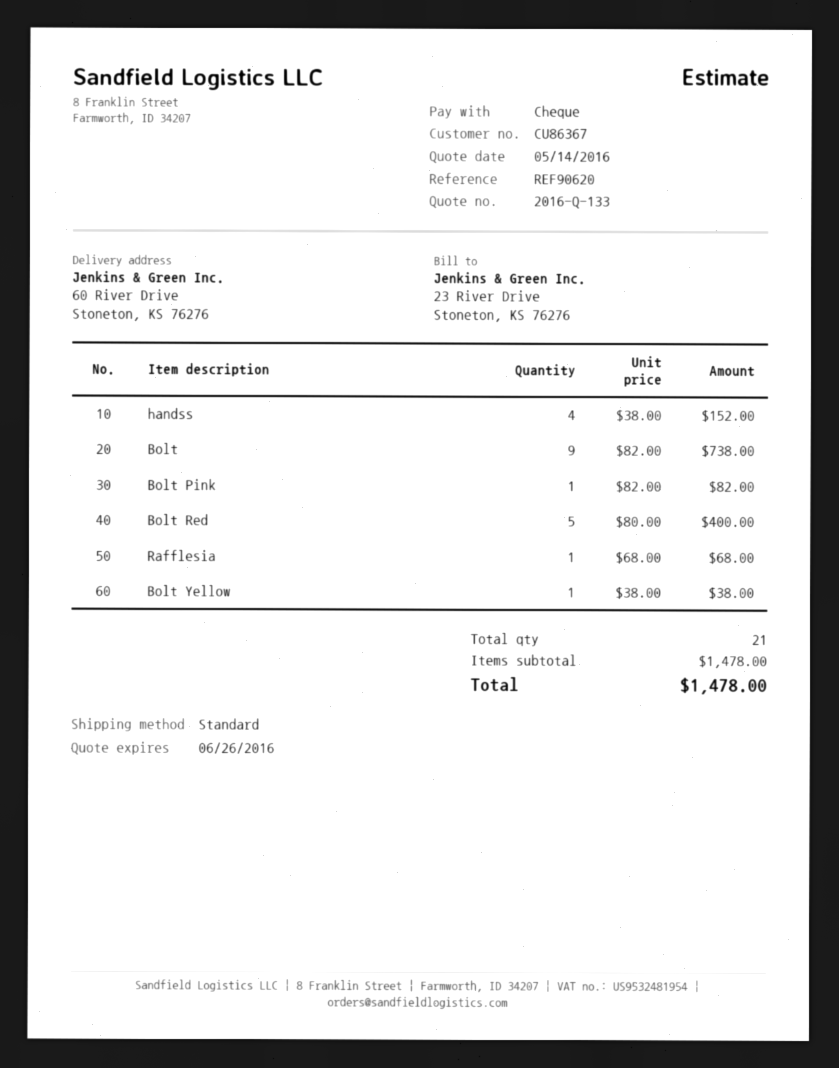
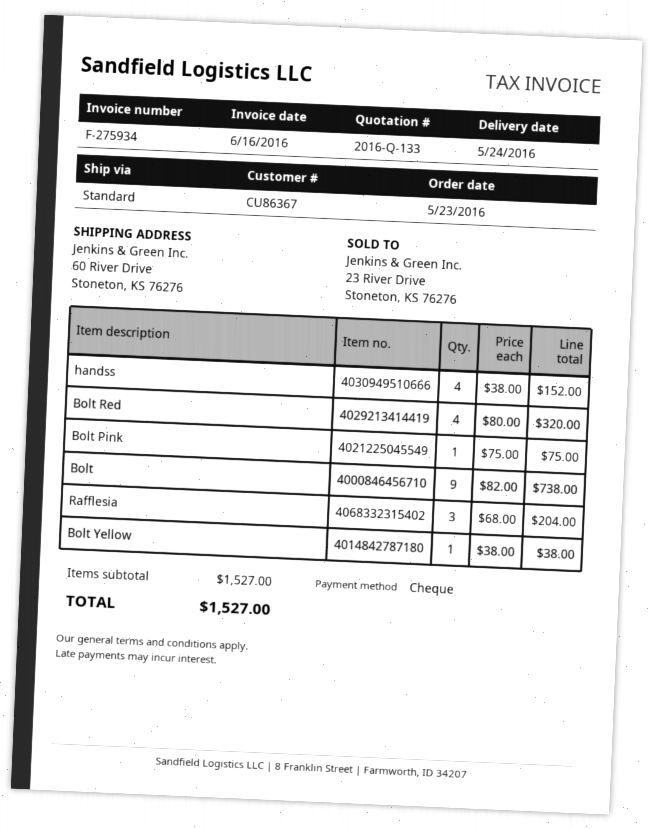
Bolt Pink: 1 x 82.00 = 82.00 -> 1 x 75.00 = 75.00
Bolt Red: 5 x 80.00 = 400.00 -> 4 x 80.00 = 320.00
Rafflesia: 1 x 68.00 = 68.00 -> 3 x 68.00 = 204.00
subtotal: 1478.00 -> 1527.00
total: 1478.00 -> 1527.00

